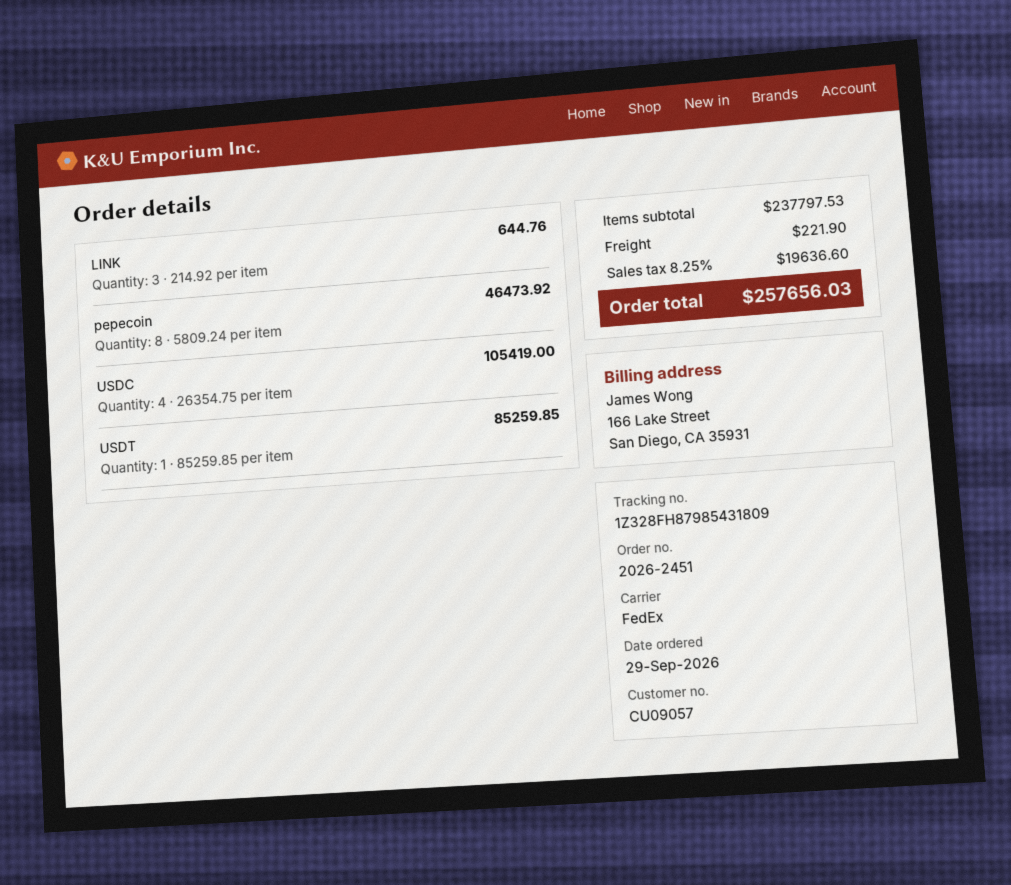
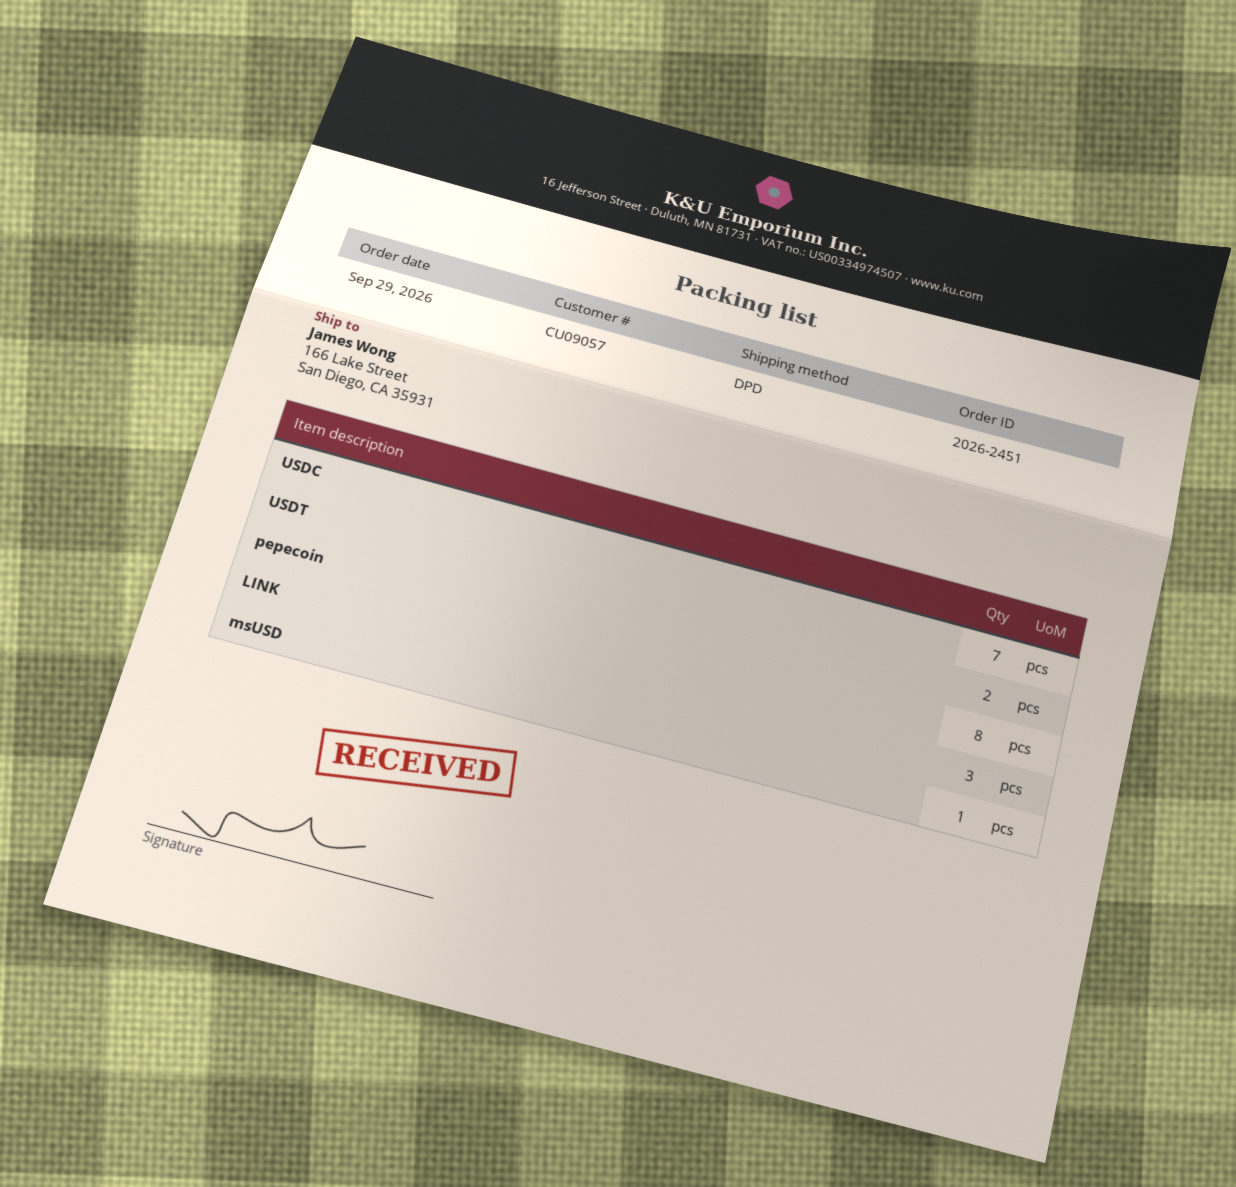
shipping method: FedEx -> DPD
USDC: 4 -> 7
USDT: 1 -> 2
msUSD: none -> 1

